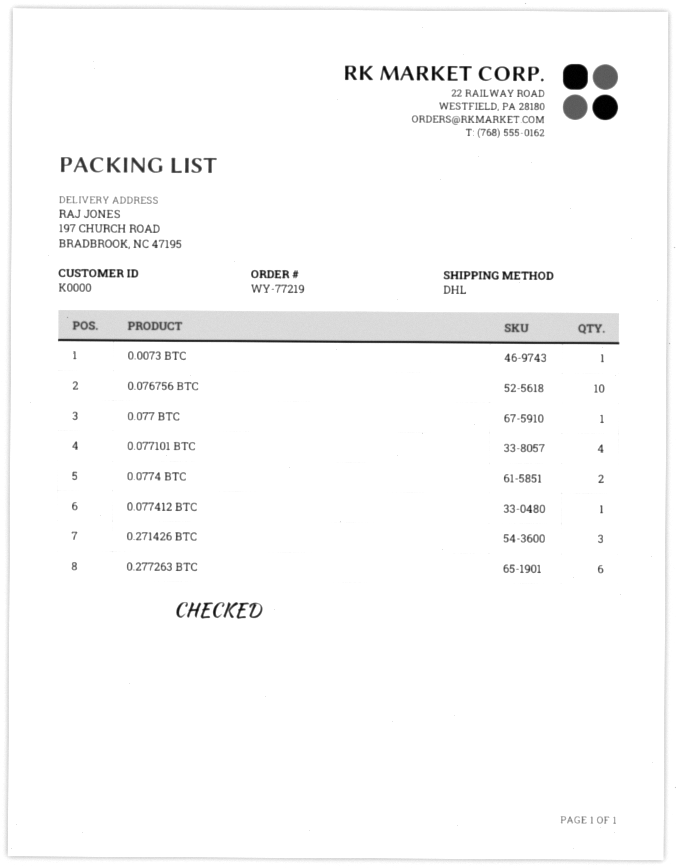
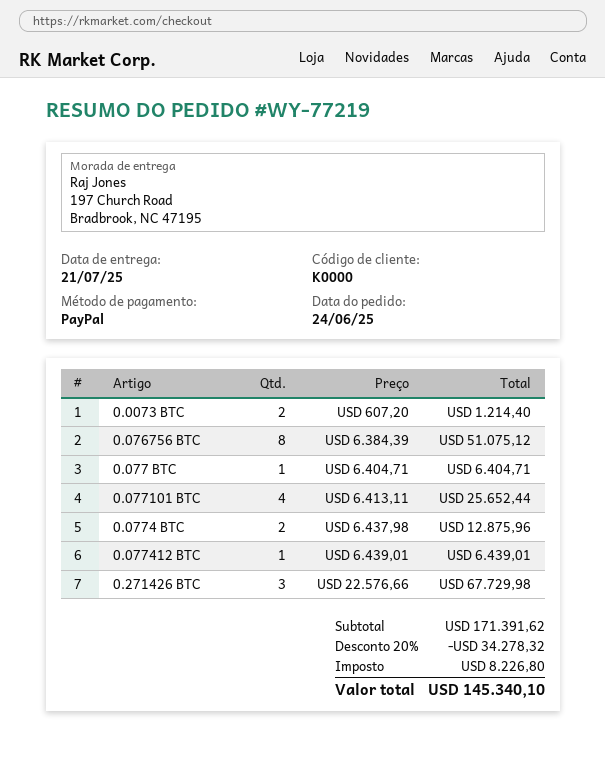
0.0073 BTC: 1 -> 2
0.076756 BTC: 10 -> 8
0.277263 BTC: 6 -> none

